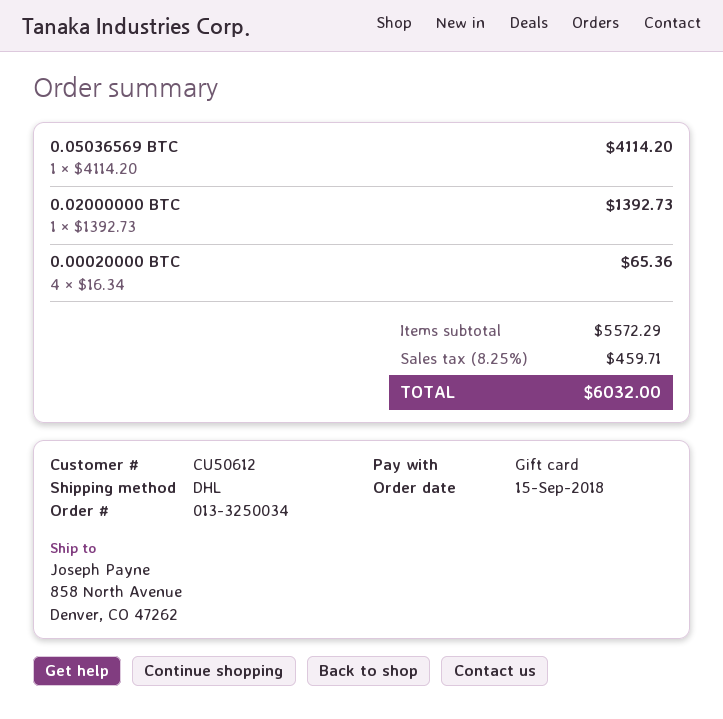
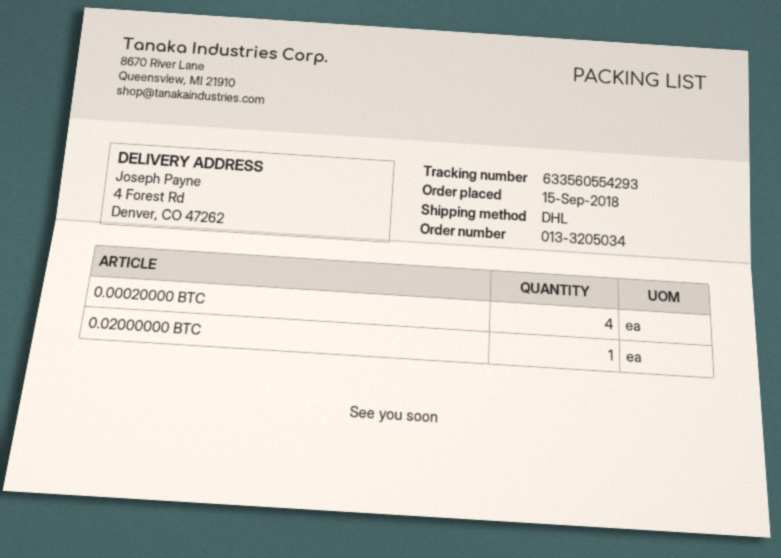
order number: 013-3250034 -> 013-3205034
ship to: 858 North Avenue, Denver, CO 47262 -> 4 Forest Rd, Denver, CO 47262
0.05036569 BTC: 1 -> none

